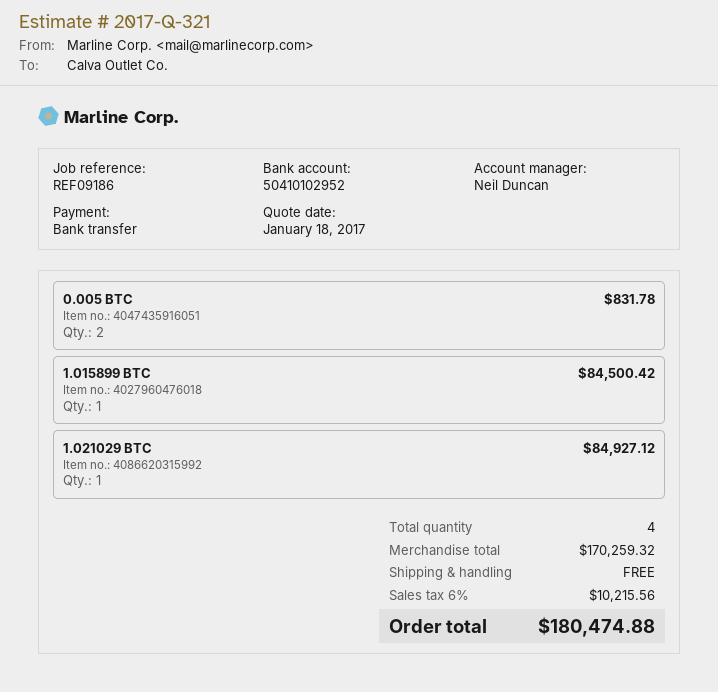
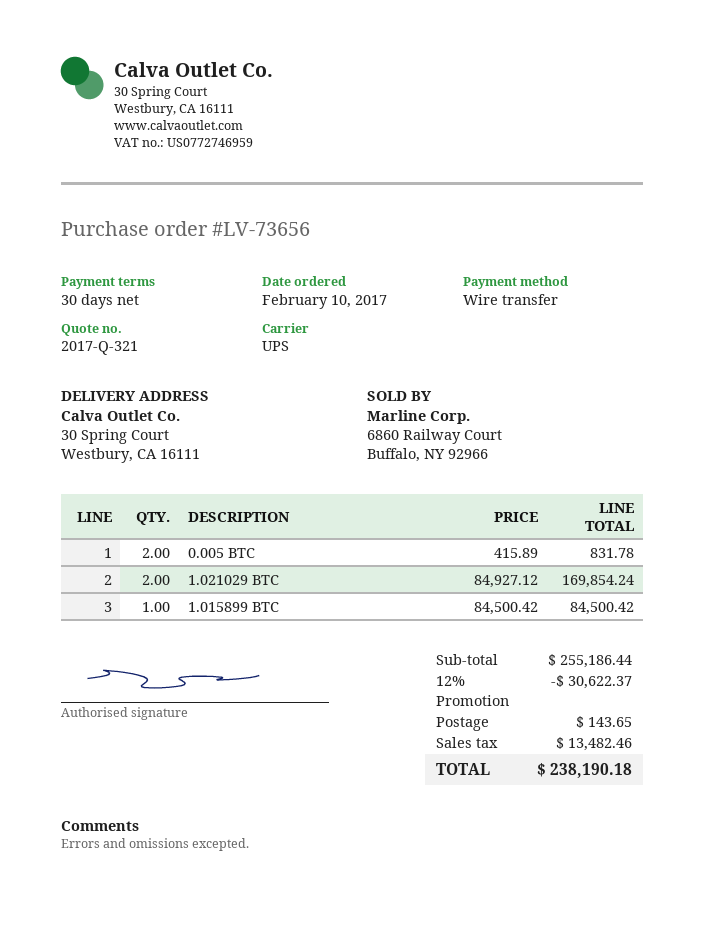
1.021029 BTC: 1 for 84927.12 -> 2 for 169854.24
subtotal: 170259.32 -> 255186.44
discount: none -> 12% = 30622.37
shipping: 0.00 -> 143.65
tax: 10215.56 -> 13482.46
total: 180474.88 -> 238190.18

